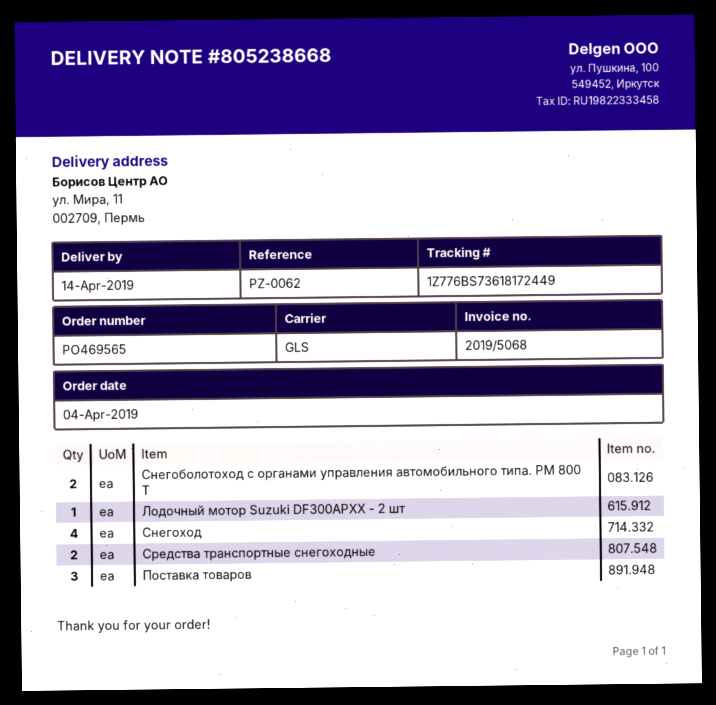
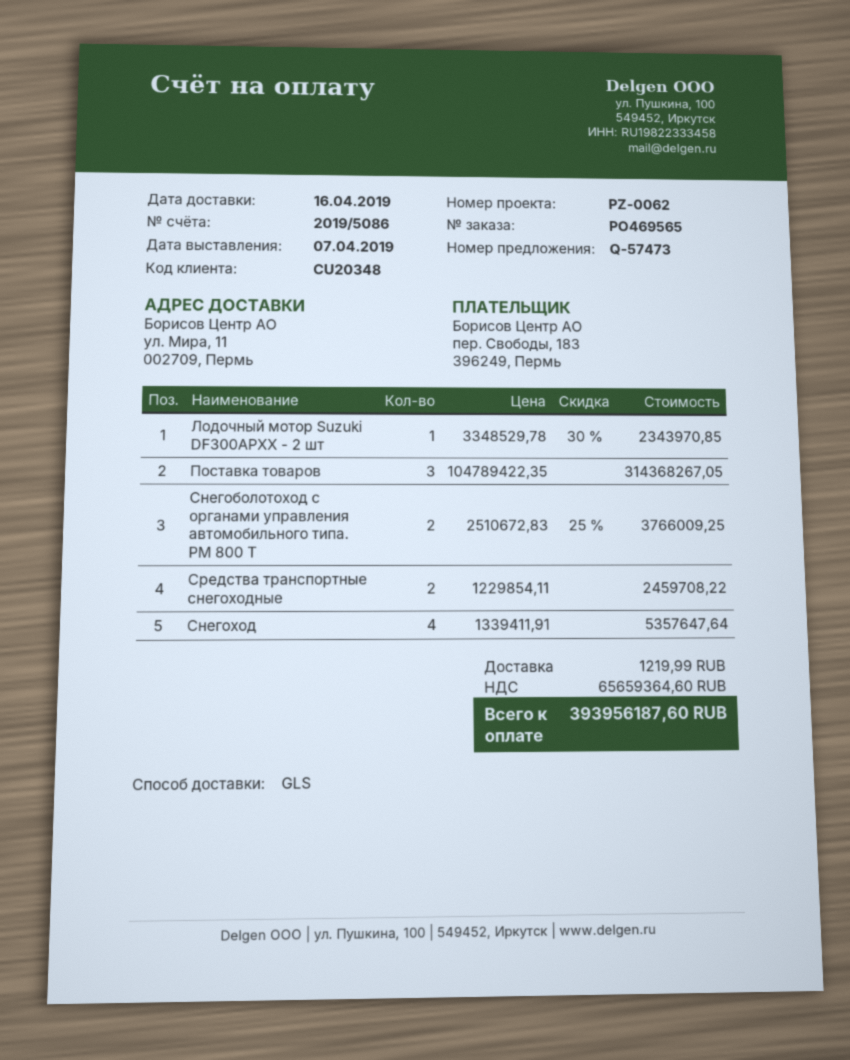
delivery date: 2019-04-14 -> 2019-04-16
invoice number: 2019/5068 -> 2019/5086

